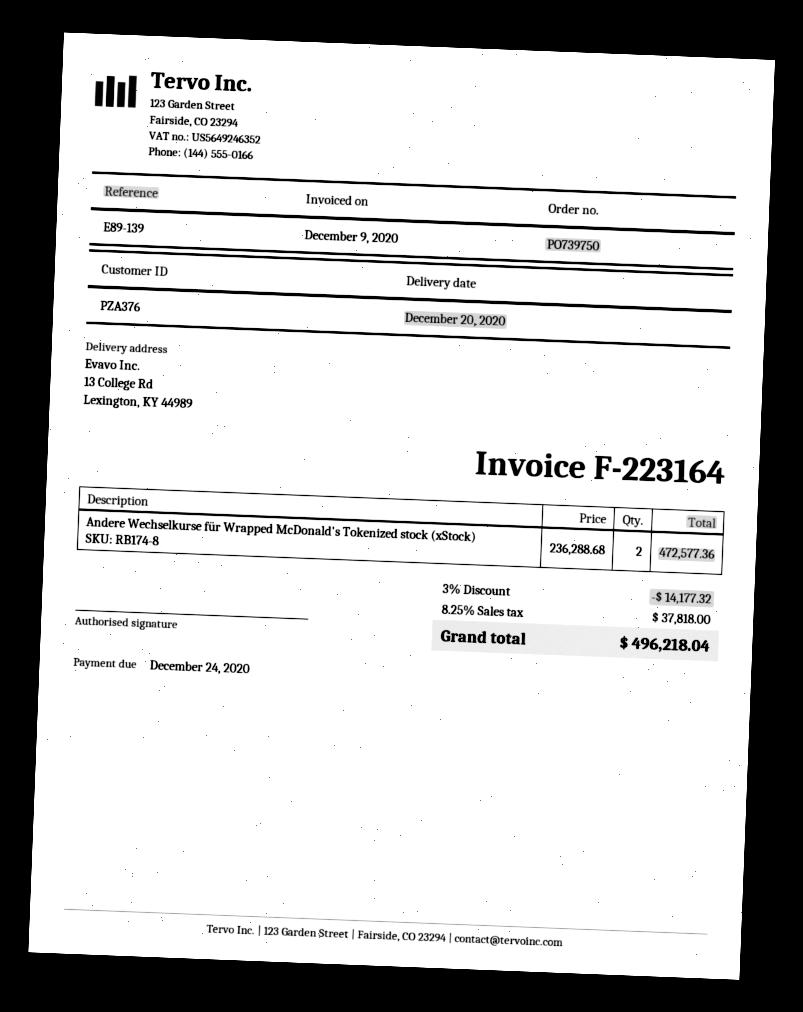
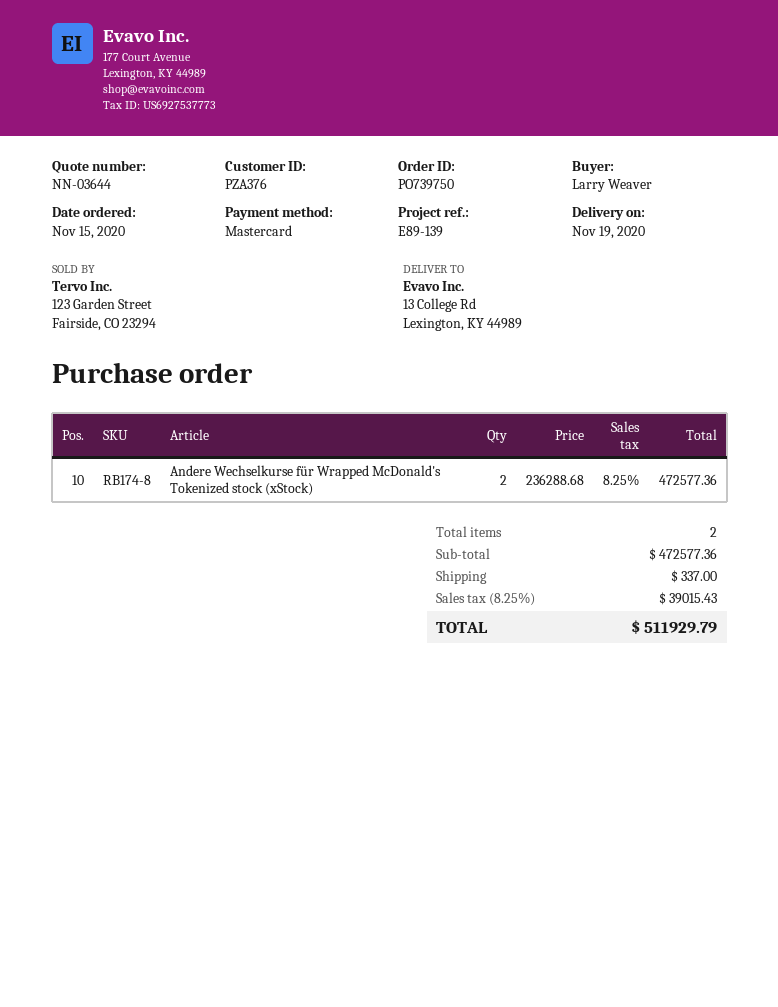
delivery date: 2020-12-20 -> 2020-11-19
discount: 3% = 14177.32 -> none
shipping: none -> 337.00
tax: 8.25% = 37818.00 -> 8.25% = 39015.43
total: 496218.04 -> 511929.79

